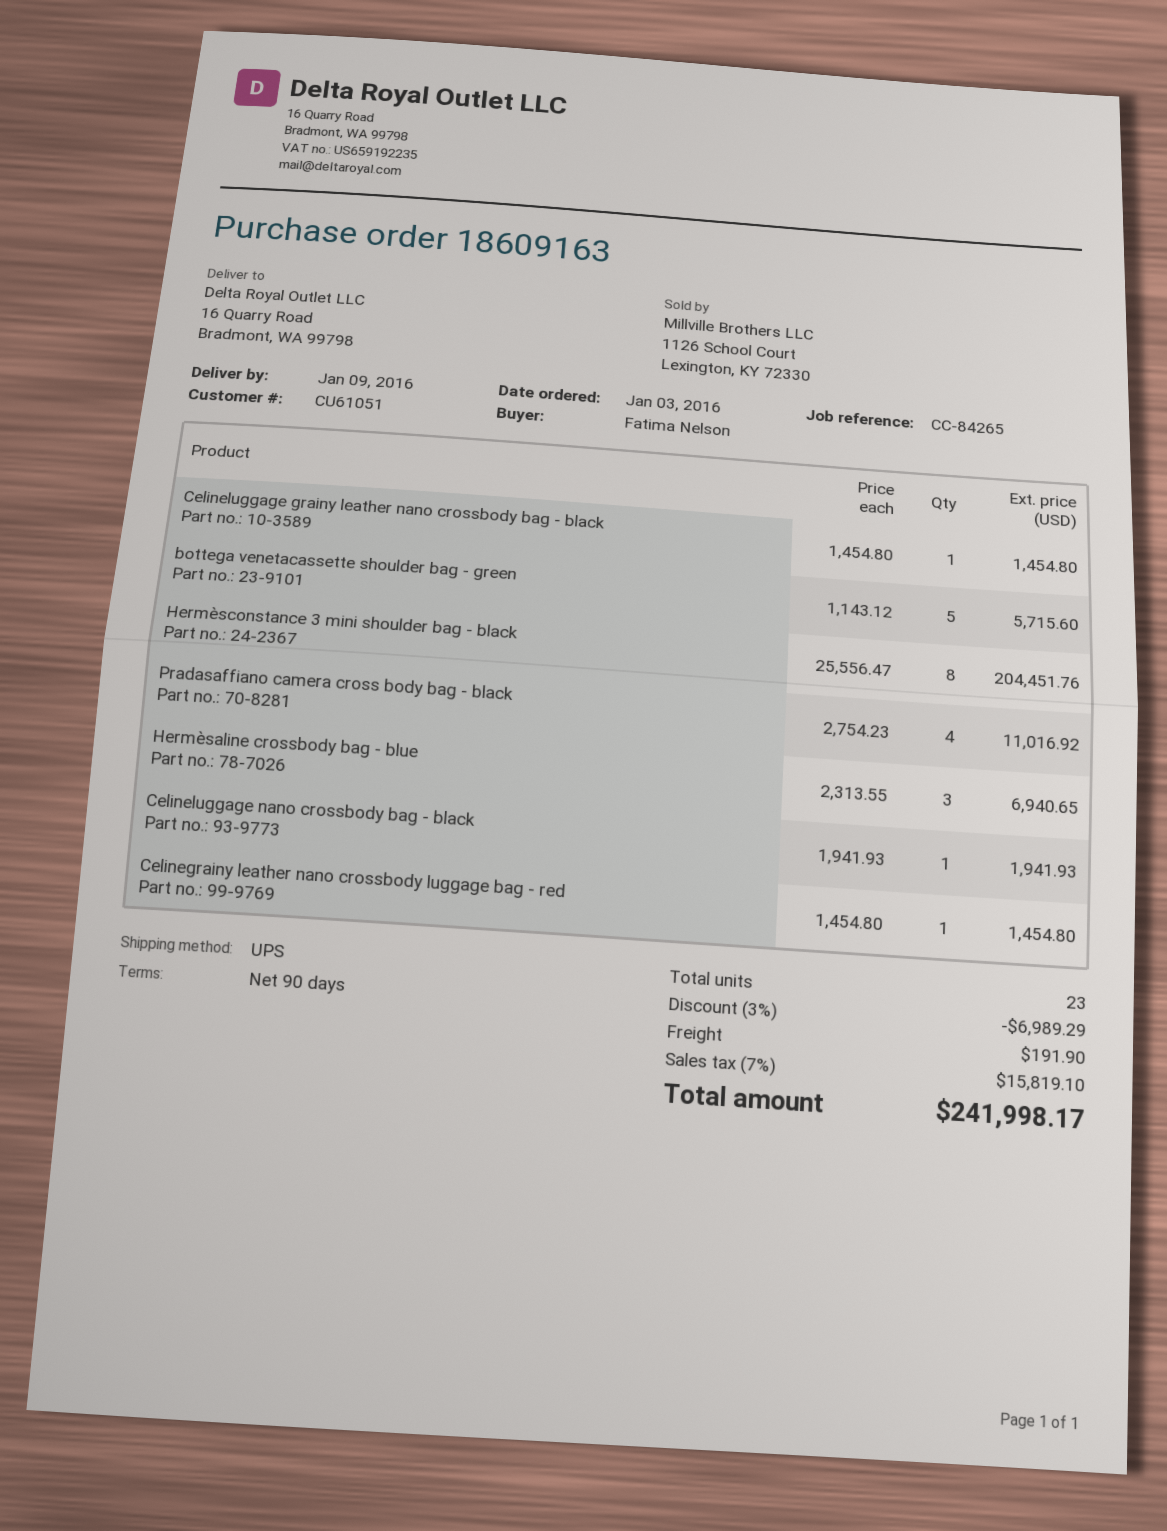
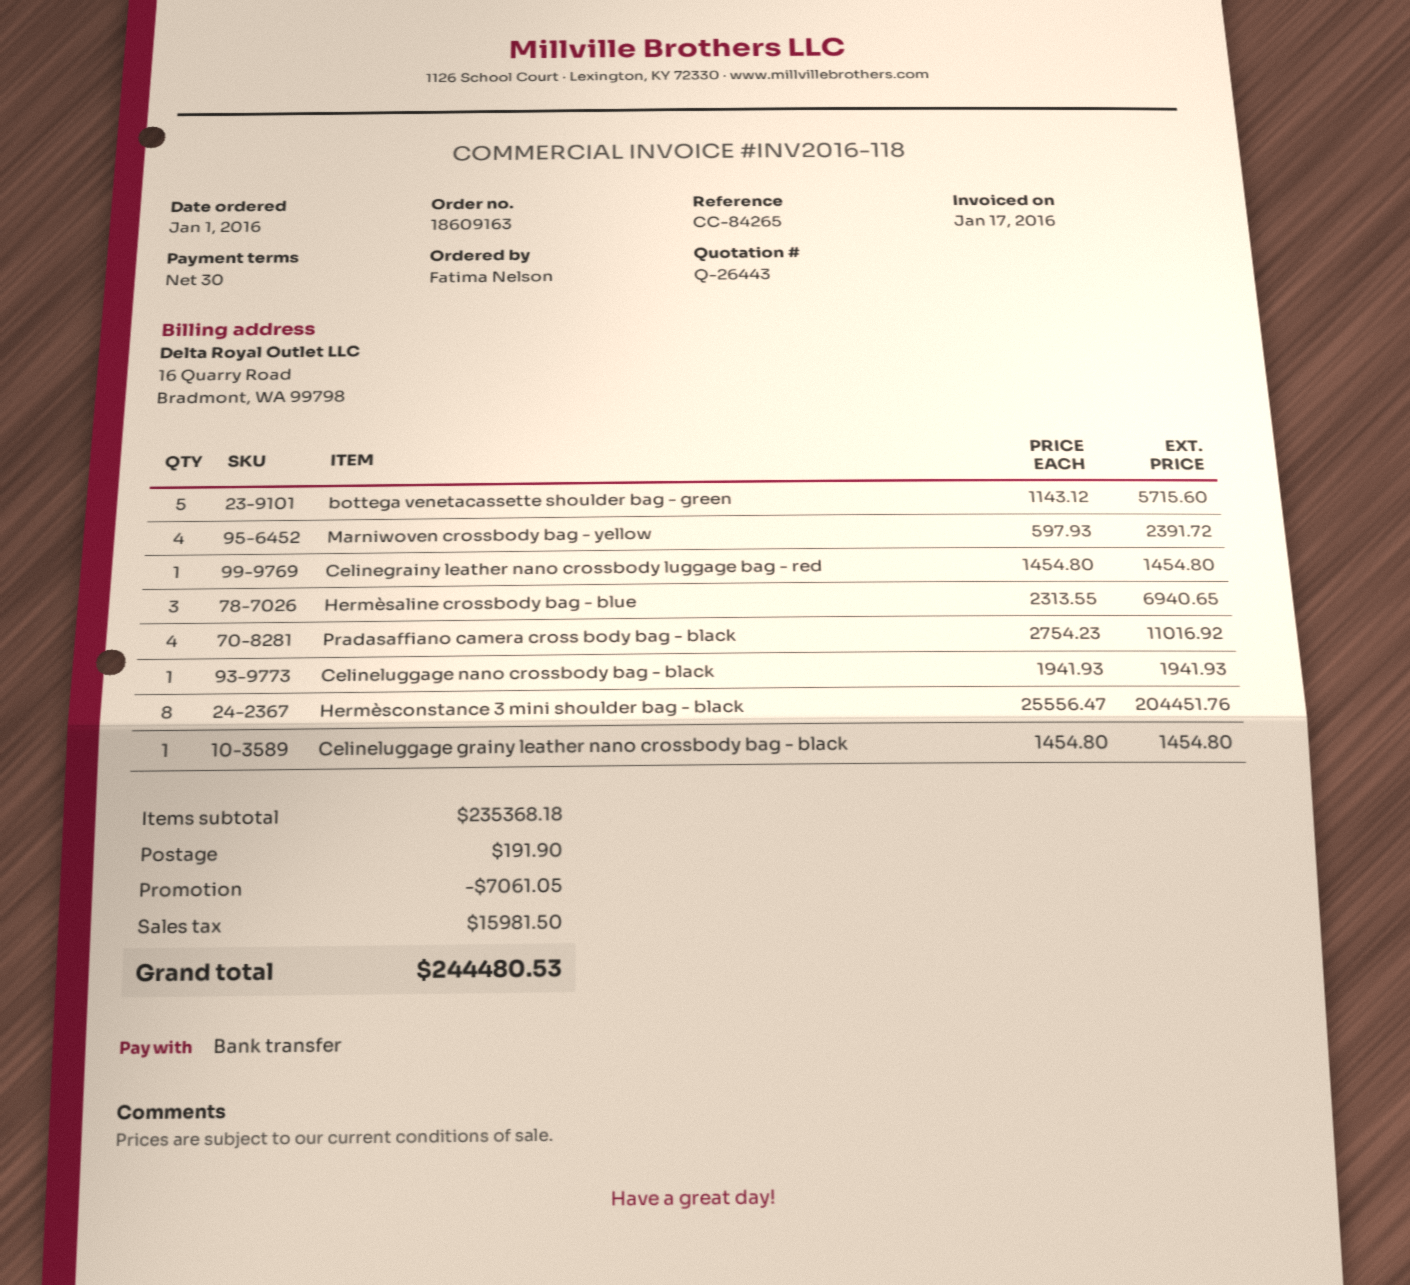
order date: 2016-01-03 -> 2016-01-01
payment terms: 90 days -> 30 days
Marniwoven crossbody bag - yellow: none -> 4 x 597.93 = 2391.72
discount: 6989.29 -> 7061.05
tax: 15819.10 -> 15981.50
total: 241998.17 -> 244480.53

